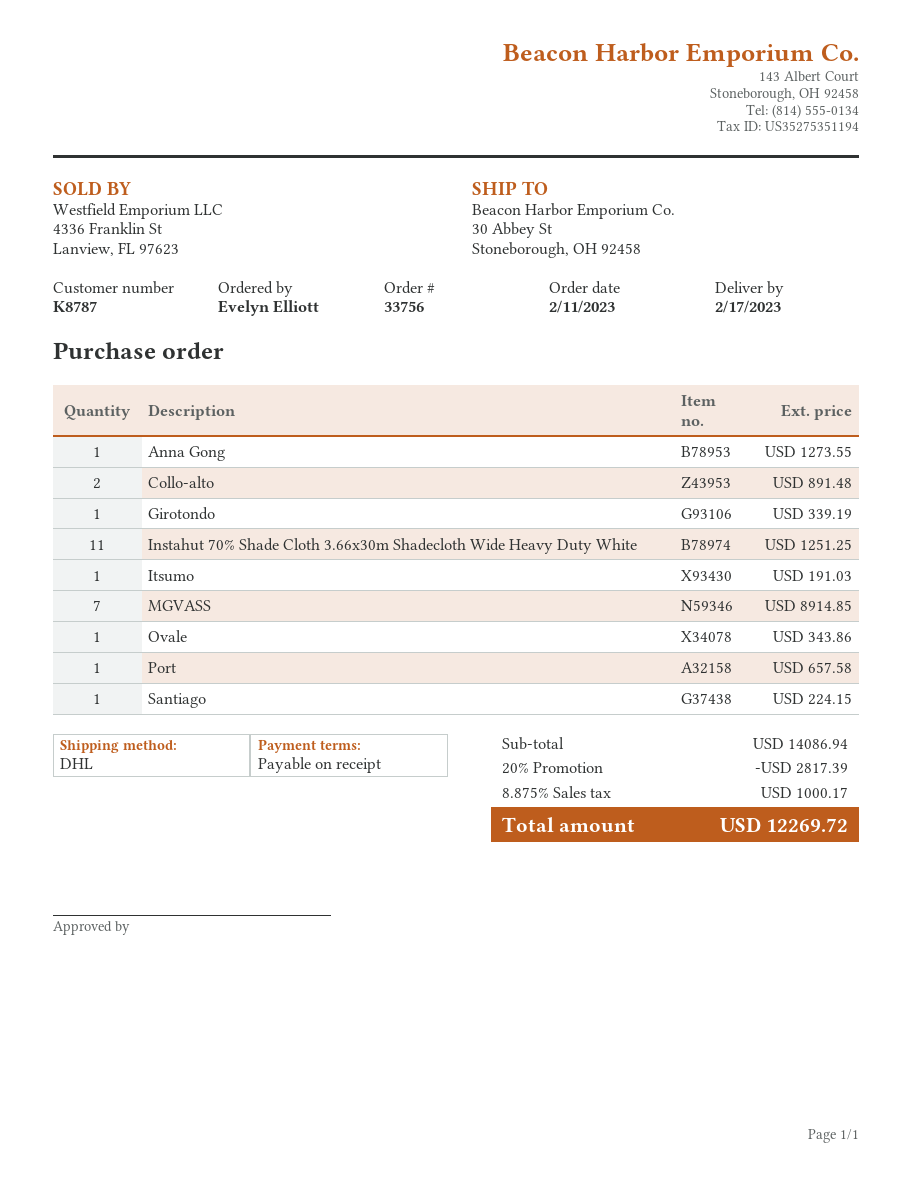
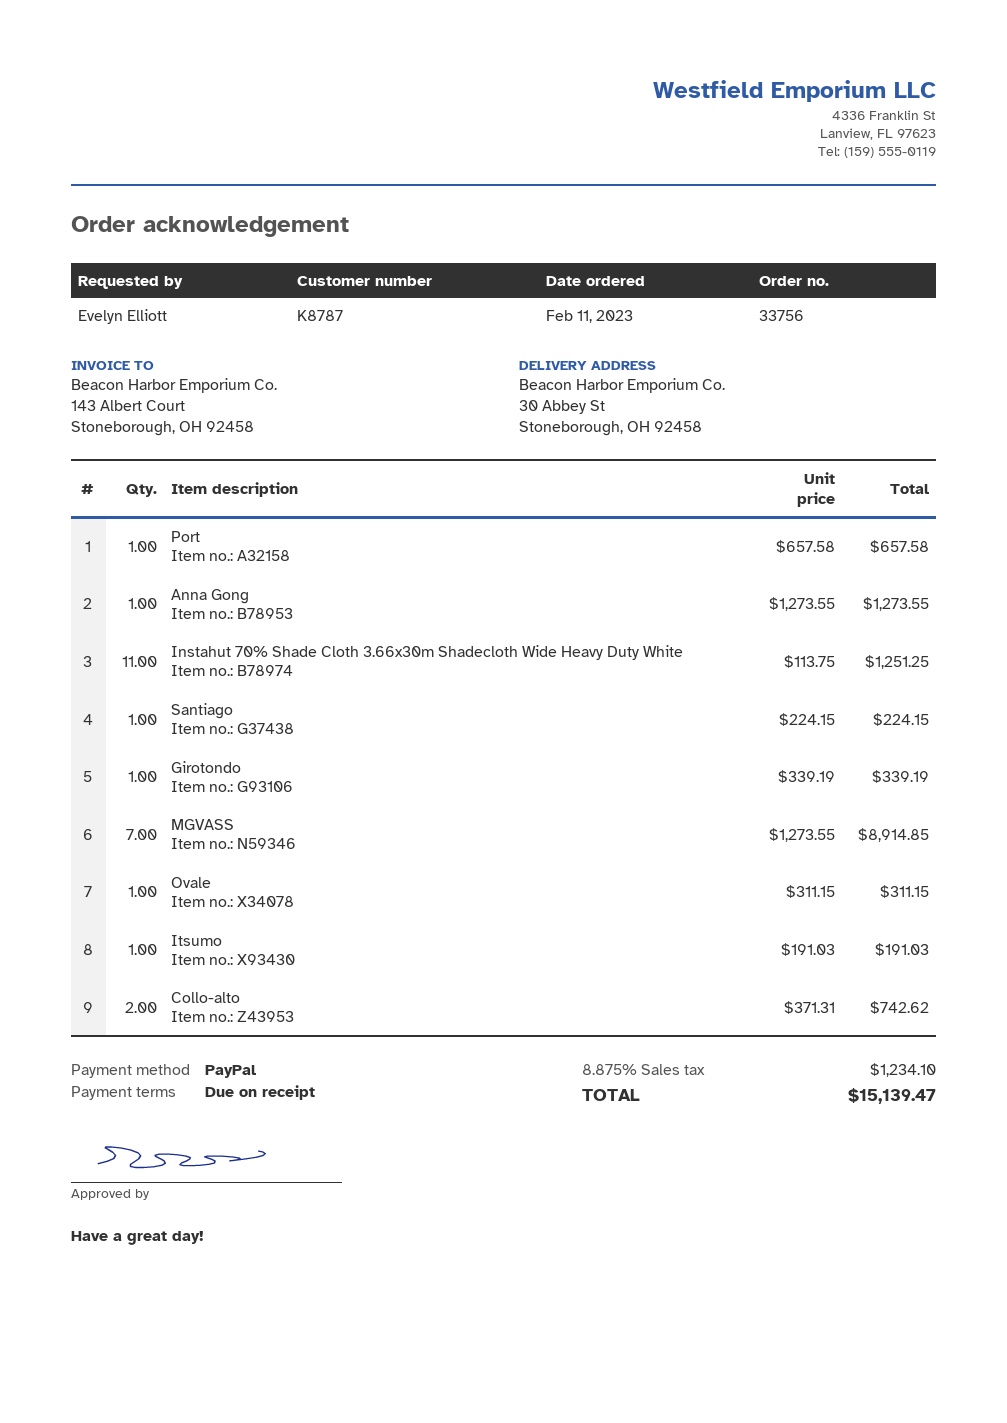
Collo-alto: 2 for 891.48 -> 2 for 742.62
Ovale: 1 for 343.86 -> 1 for 311.15
discount: 20% = 2817.39 -> none
tax: 8.875% = 1000.17 -> 8.875% = 1234.10
total: 12269.72 -> 15139.47

